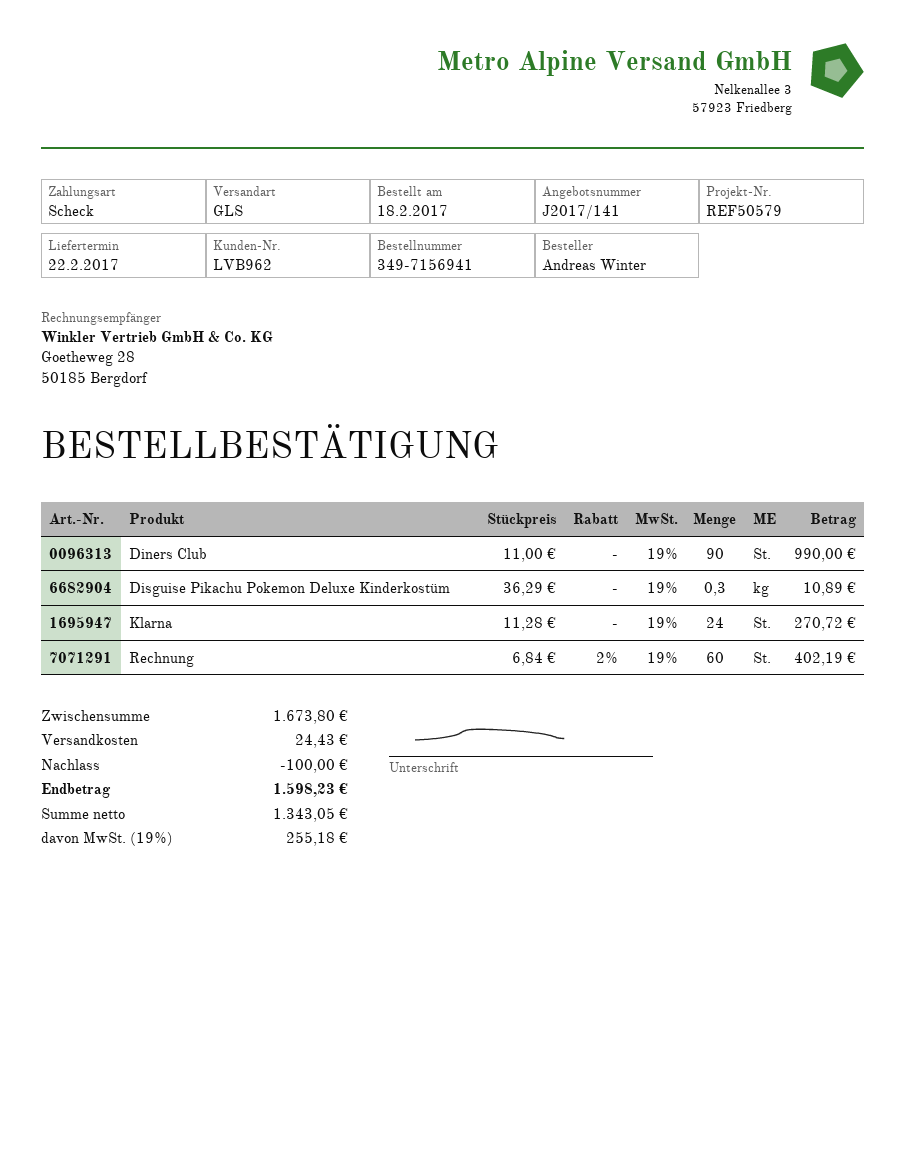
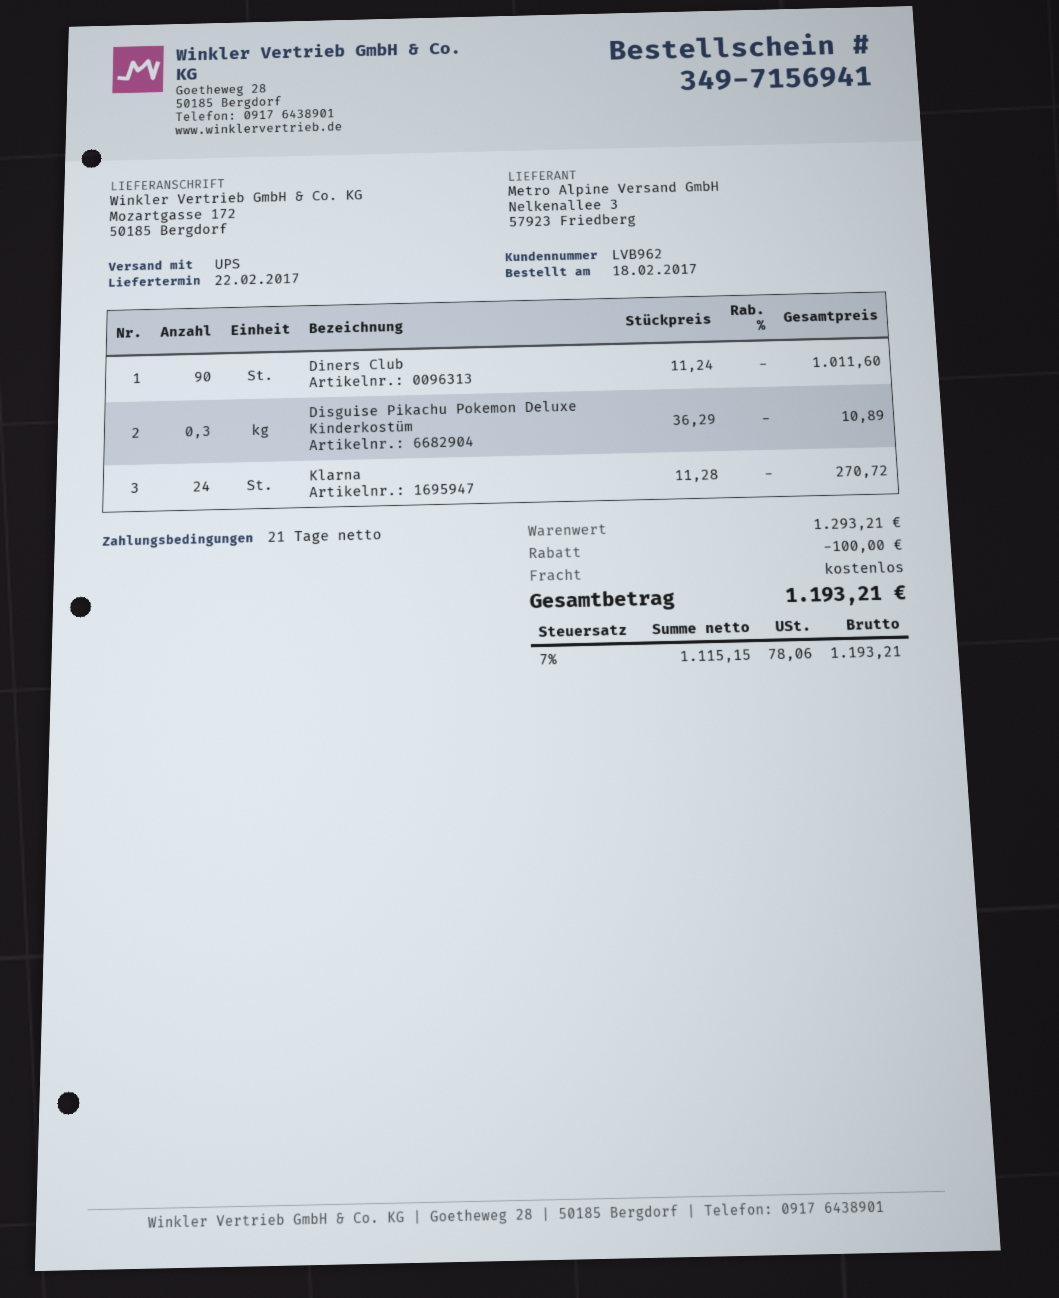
shipping method: GLS -> UPS
Diners Club: 90 x 11.00 = 990.00 -> 90 x 11.24 = 1011.60
Rechnung: 60 x 6.84 - 2% = 402.19 -> none
subtotal: 1673.80 -> 1293.21
shipping: 24.43 -> 0.00
net: 1343.05 -> 1115.15
tax: 19% = 255.18 -> 7% = 78.06
total: 1598.23 -> 1193.21

